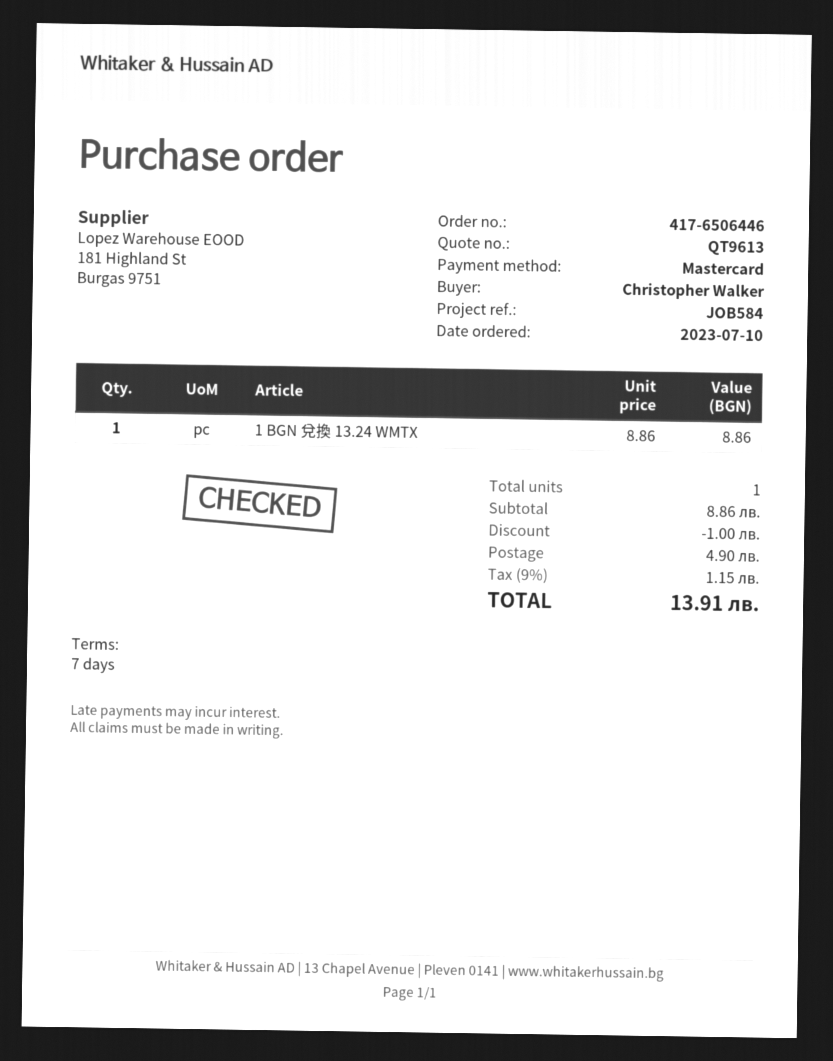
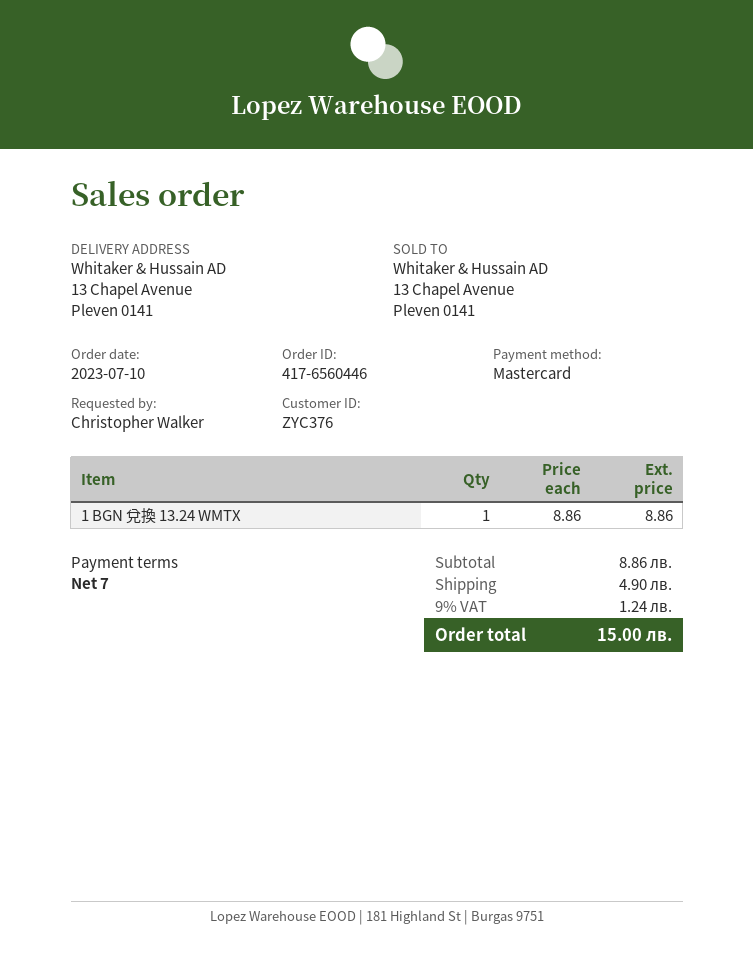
order number: 417-6506446 -> 417-6560446
discount: 1.00 -> none
tax: 9% = 1.15 -> 9% = 1.24
total: 13.91 -> 15.00

